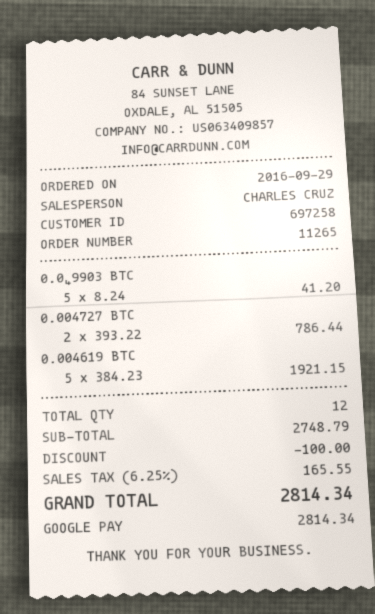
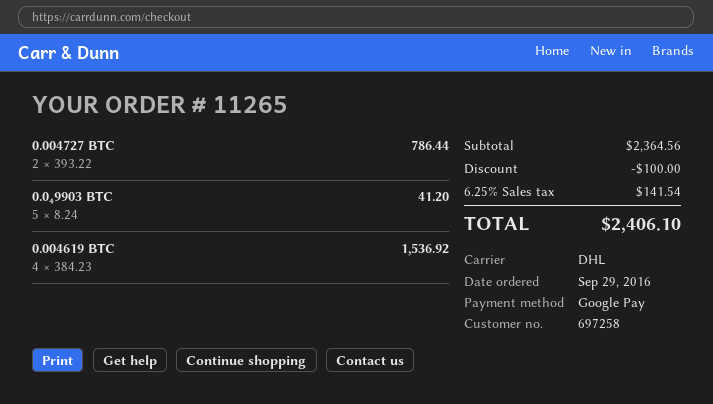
0.004619 BTC: 5 x 384.23 = 1921.15 -> 4 x 384.23 = 1536.92
subtotal: 2748.79 -> 2364.56
tax: 6.25% = 165.55 -> 6.25% = 141.54
total: 2814.34 -> 2406.10

